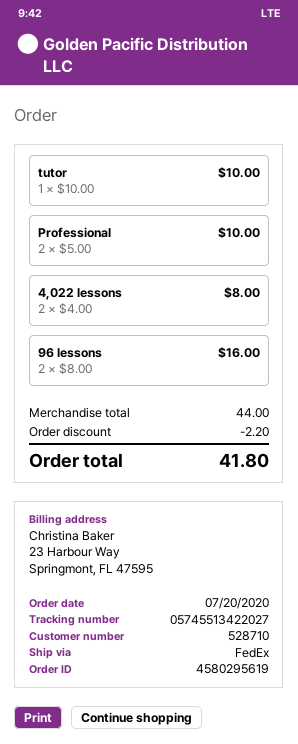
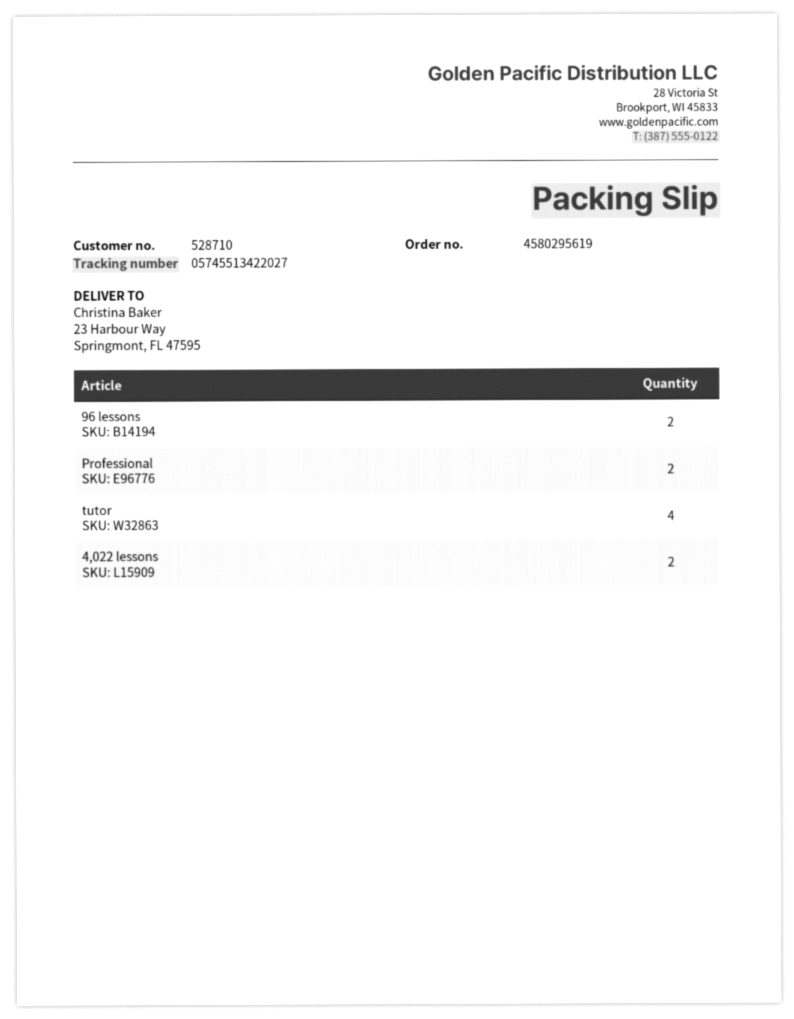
tutor: 1 -> 4

